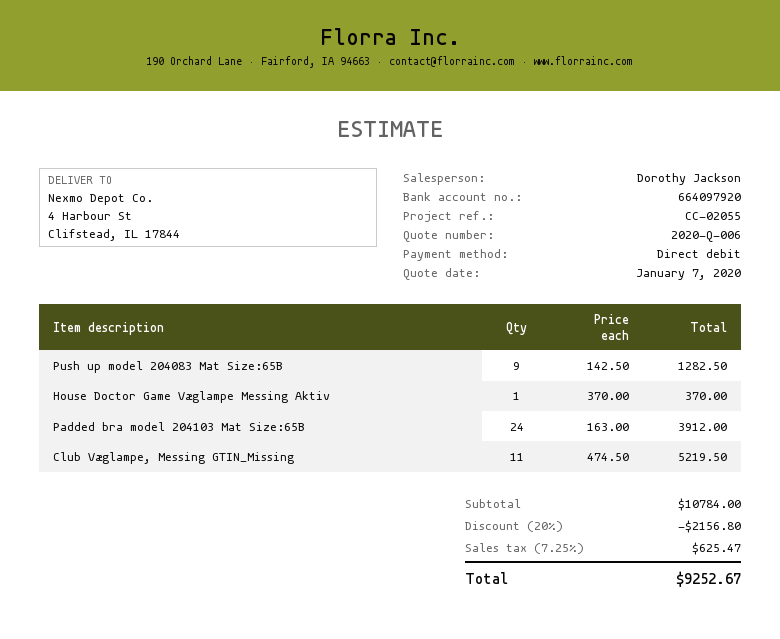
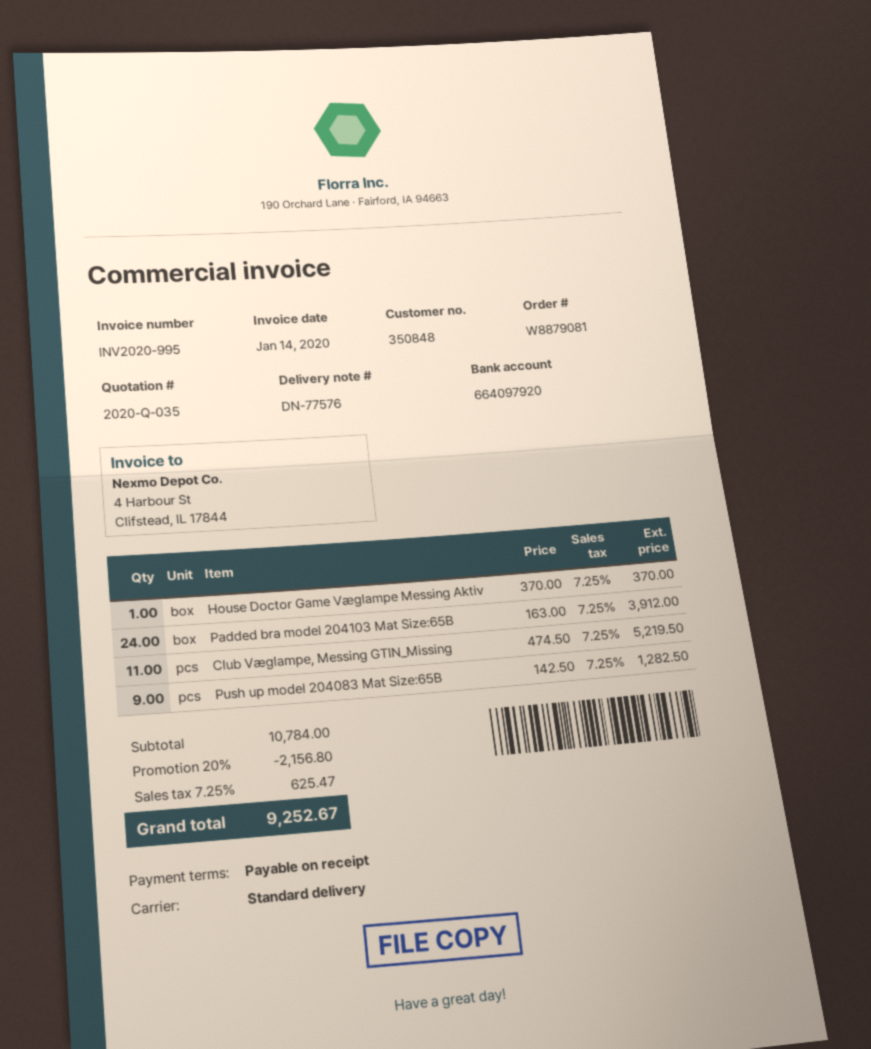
quote number: 2020-Q-006 -> 2020-Q-035

